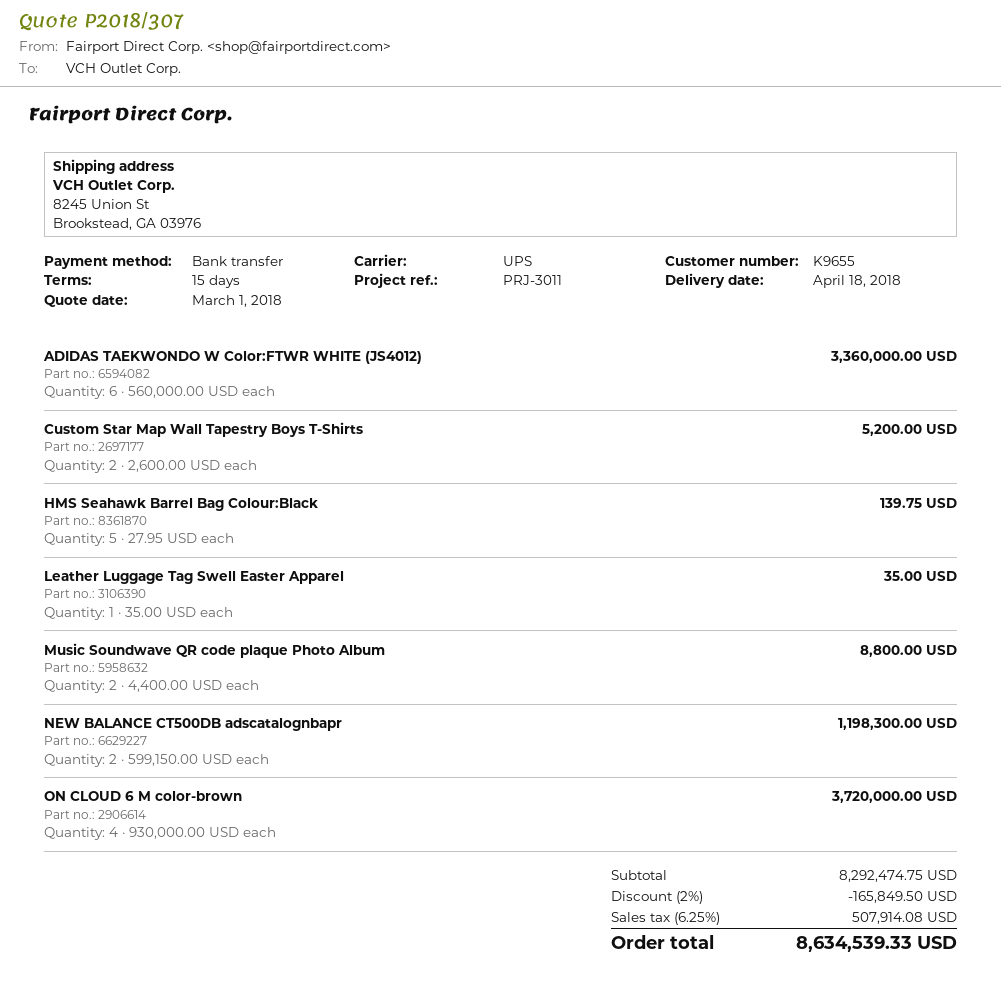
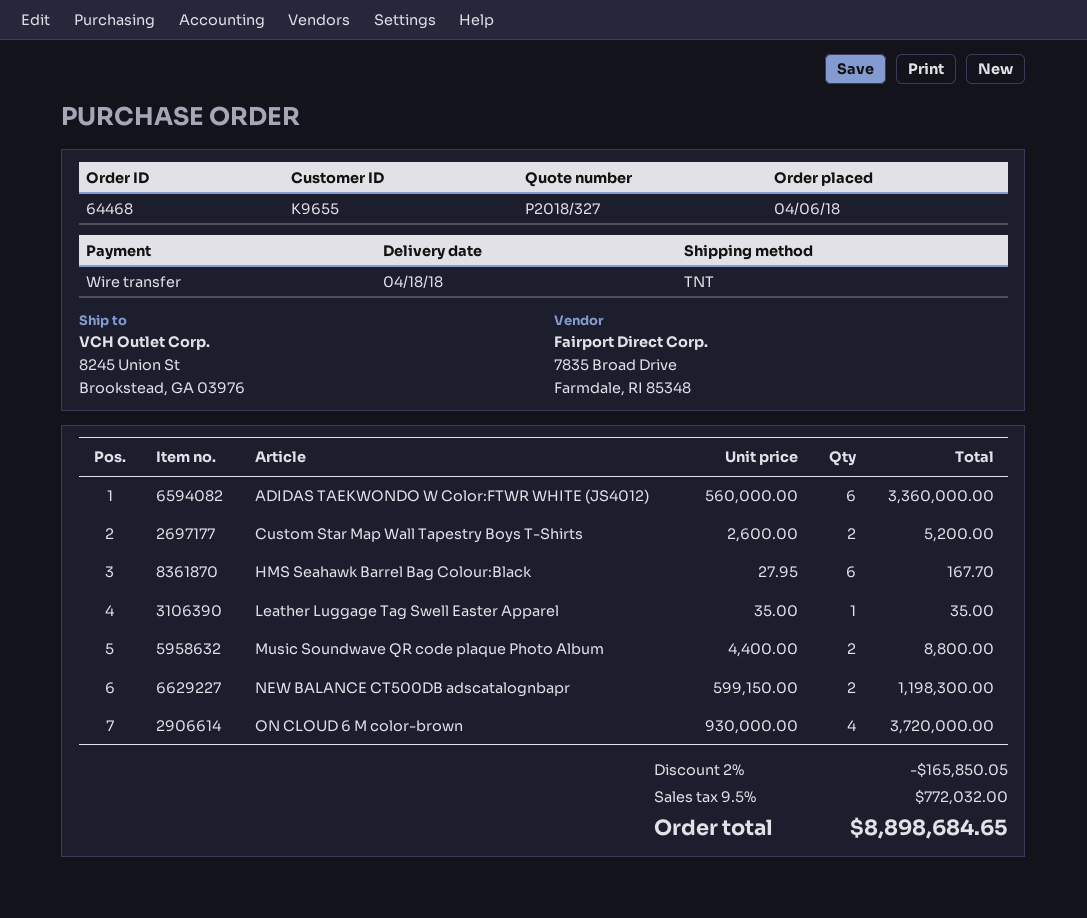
quote number: P2018/307 -> P2018/327
shipping method: UPS -> TNT
HMS Seahawk Barrel Bag Colour:Black: 5 x 27.95 = 139.75 -> 6 x 27.95 = 167.70
discount: 2% = 165849.50 -> 2% = 165850.05
tax: 6.25% = 507914.08 -> 9.5% = 772032.00
total: 8634539.33 -> 8898684.65

